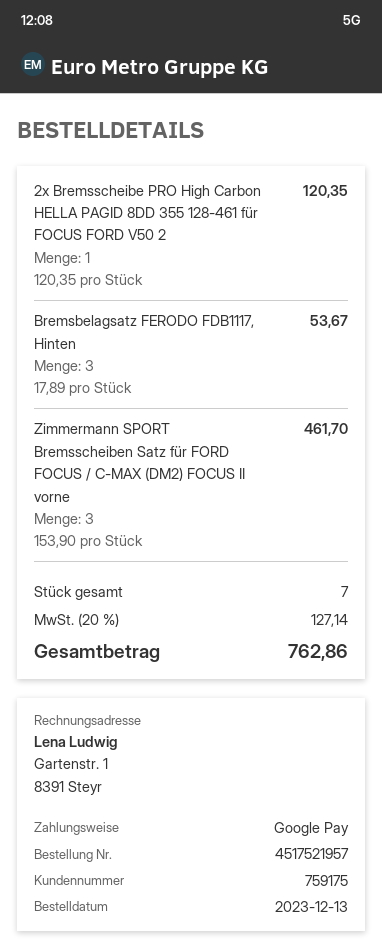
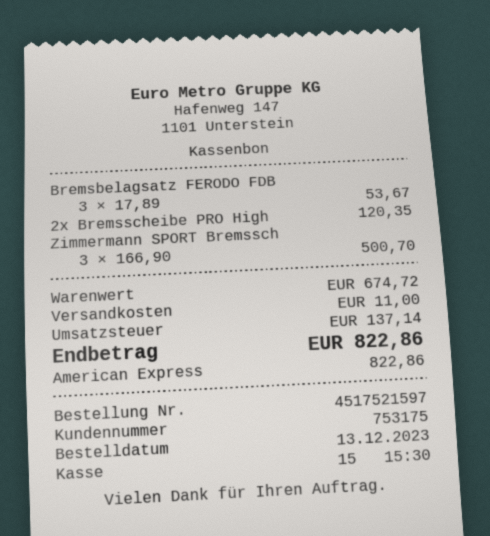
order number: 4517521957 -> 4517521597
customer number: 759175 -> 753175
payment method: Google Pay -> American Express
Zimmermann SPORT Bremsscheiben Satz für FORD FOCUS / C-MAX (DM2) FOCUS II vorne: 3 x 153.90 = 461.70 -> 3 x 166.90 = 500.70
shipping: none -> 11.00
tax: 127.14 -> 137.14
total: 762.86 -> 822.86

